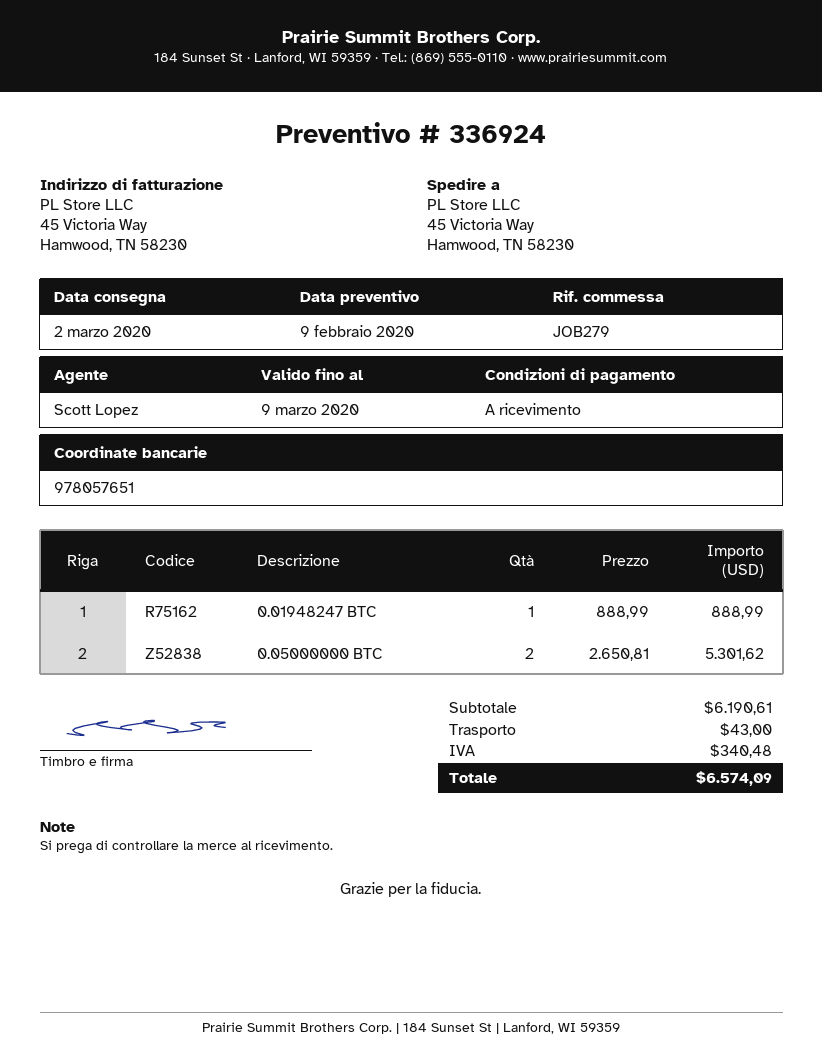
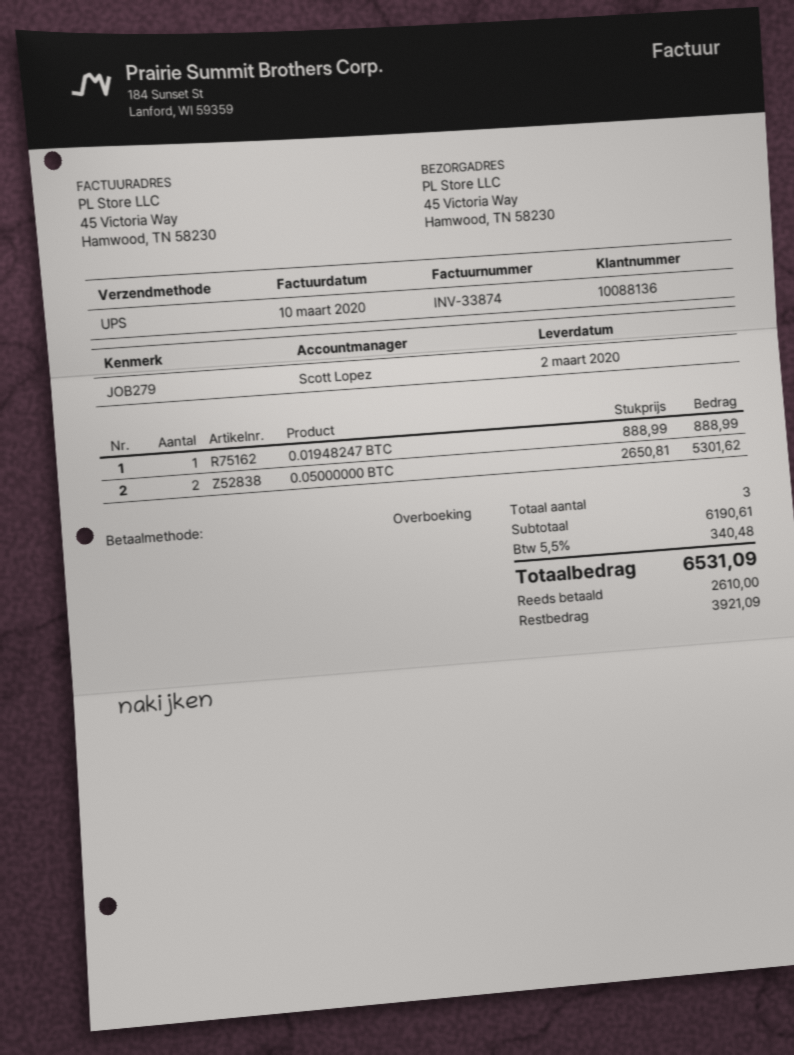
shipping: 43.00 -> none
total: 6574.09 -> 6531.09

